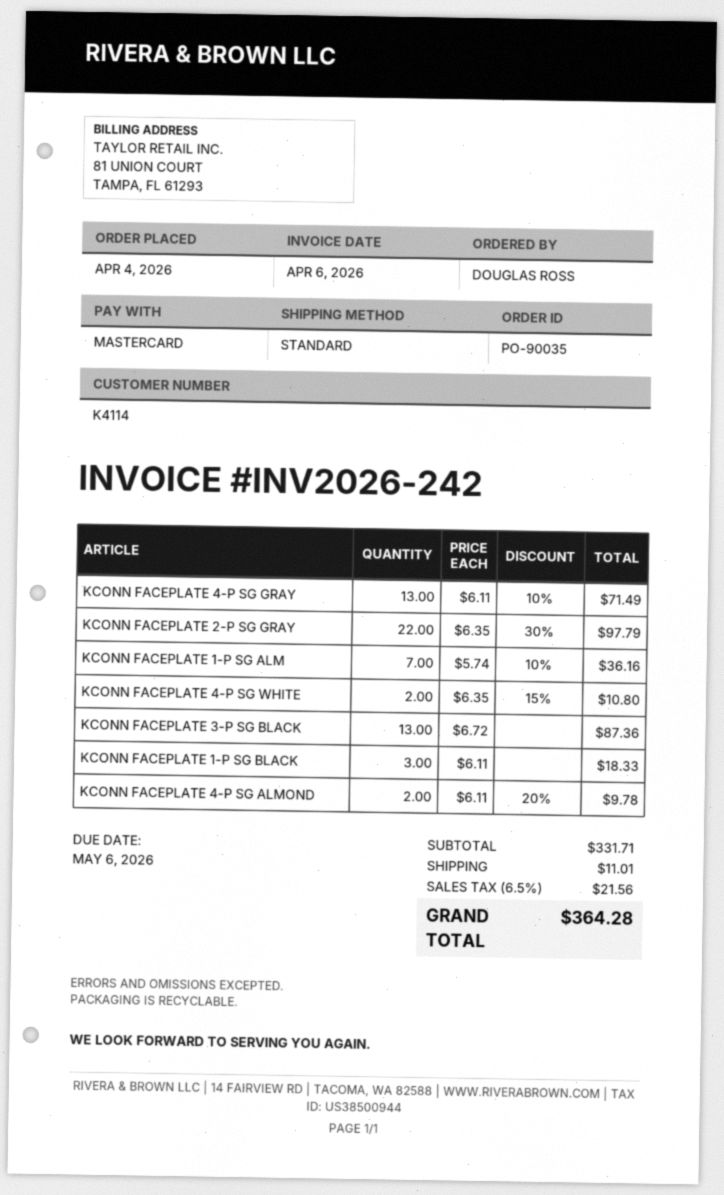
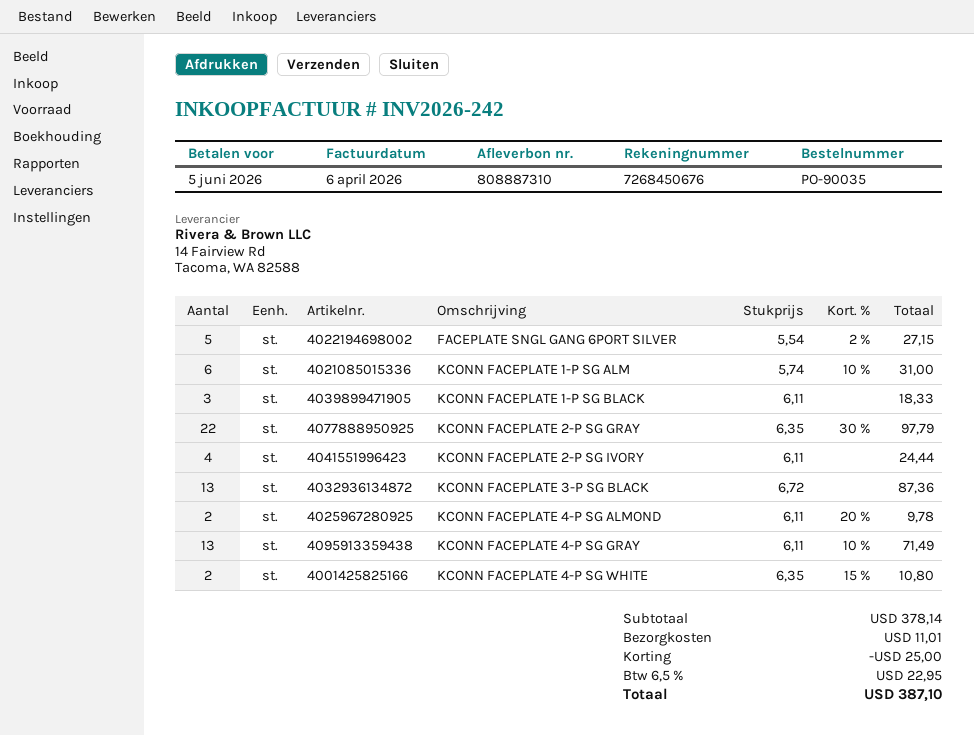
due date: 2026-05-06 -> 2026-06-05
KCONN FACEPLATE 1-P SG ALM: 7 x 5.74 - 10% = 36.16 -> 6 x 5.74 - 10% = 31.00
FACEPLATE SNGL GANG 6PORT SILVER: none -> 5 x 5.54 - 2% = 27.15
KCONN FACEPLATE 2-P SG IVORY: none -> 4 x 6.11 = 24.44
subtotal: 331.71 -> 378.14
discount: none -> 25.00
tax: 6.5% = 21.56 -> 6.5% = 22.95
total: 364.28 -> 387.10

